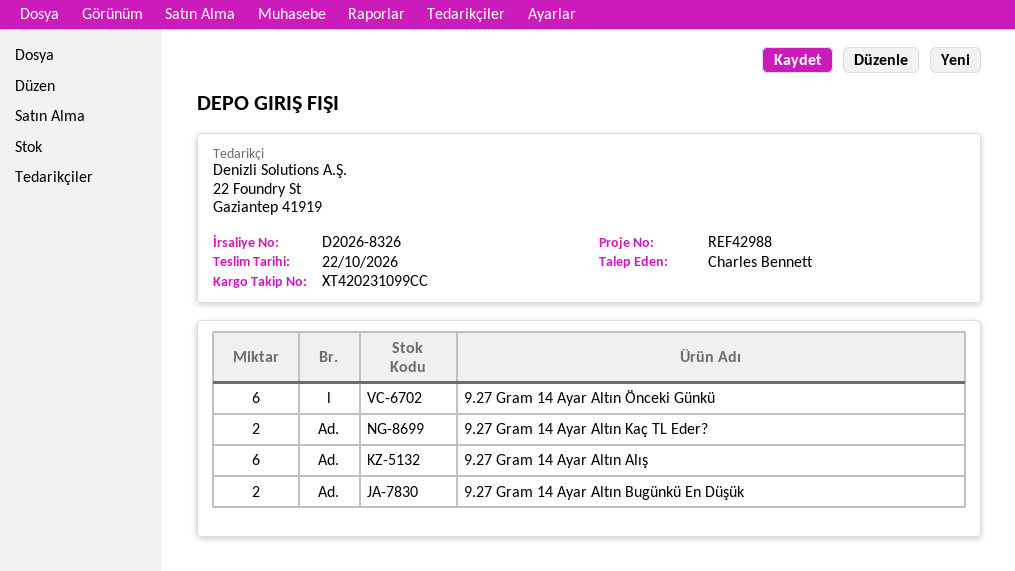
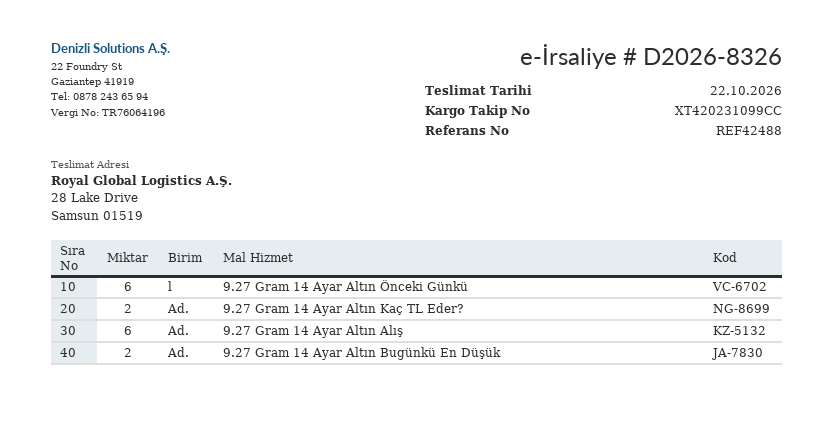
reference: REF42988 -> REF42488

